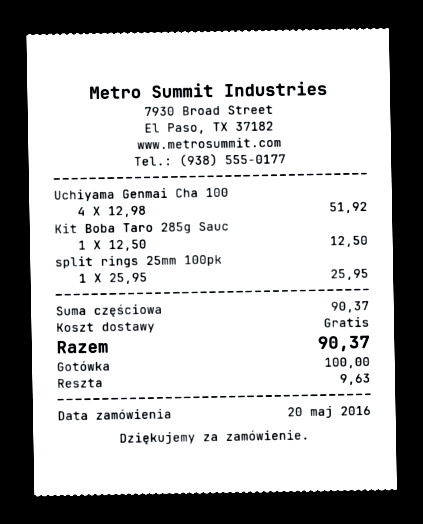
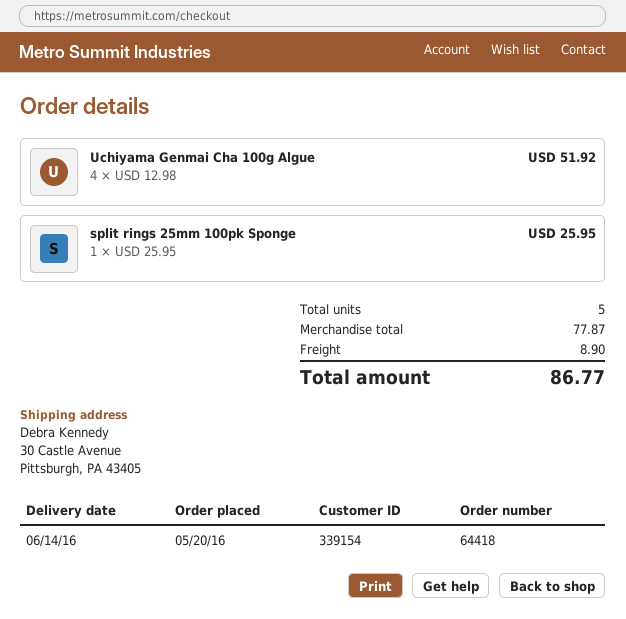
Kit Boba Taro 285g Sauc: 1 x 12.50 = 12.50 -> none
subtotal: 90.37 -> 77.87
shipping: 0.00 -> 8.90
total: 90.37 -> 86.77

